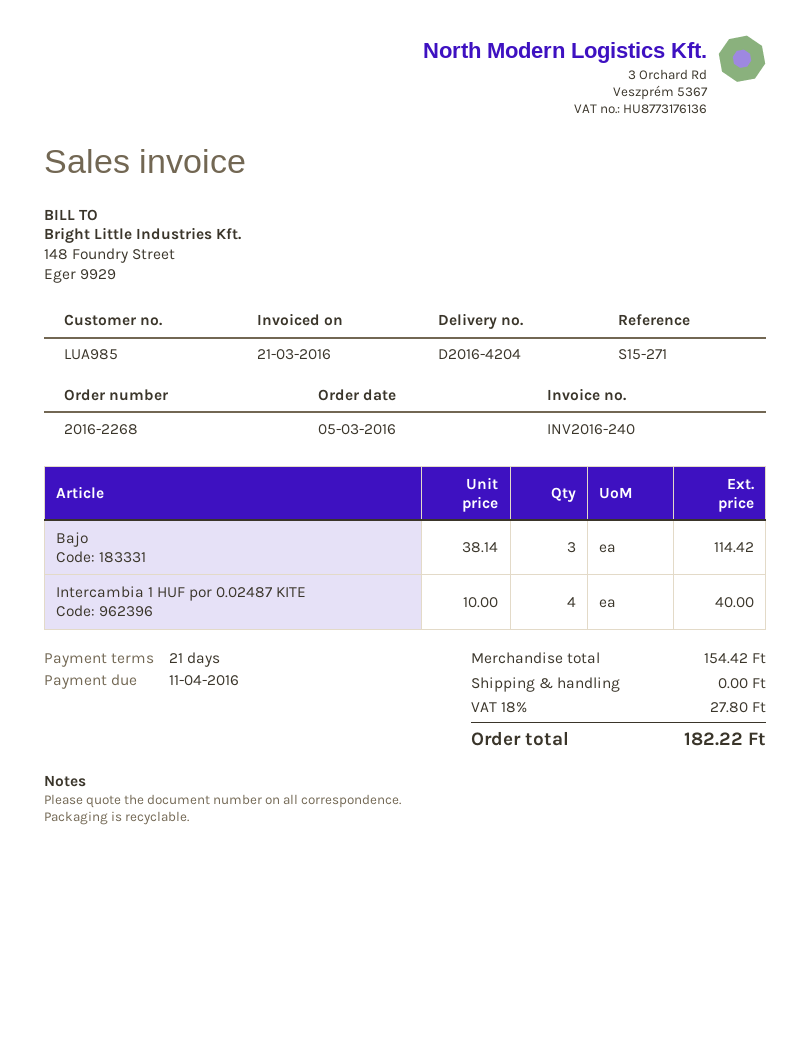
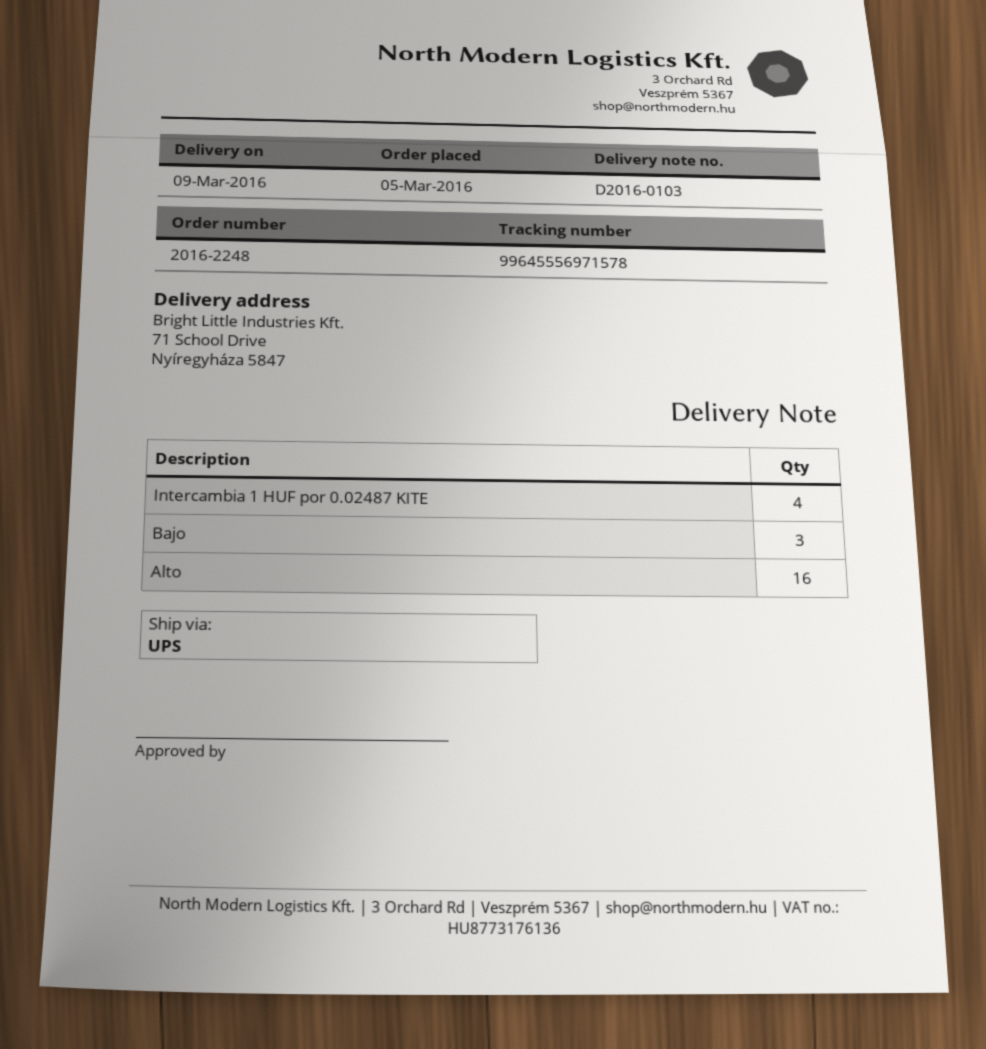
order number: 2016-2268 -> 2016-2248
delivery note number: D2016-4204 -> D2016-0103
Alto: none -> 16

